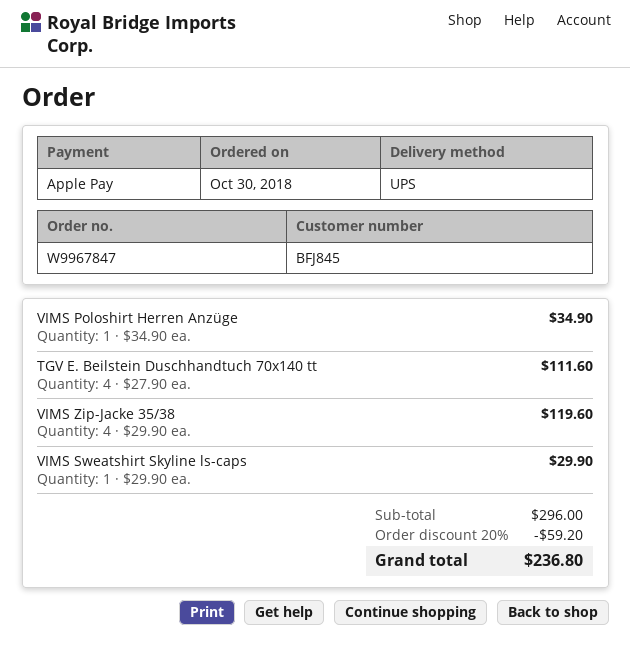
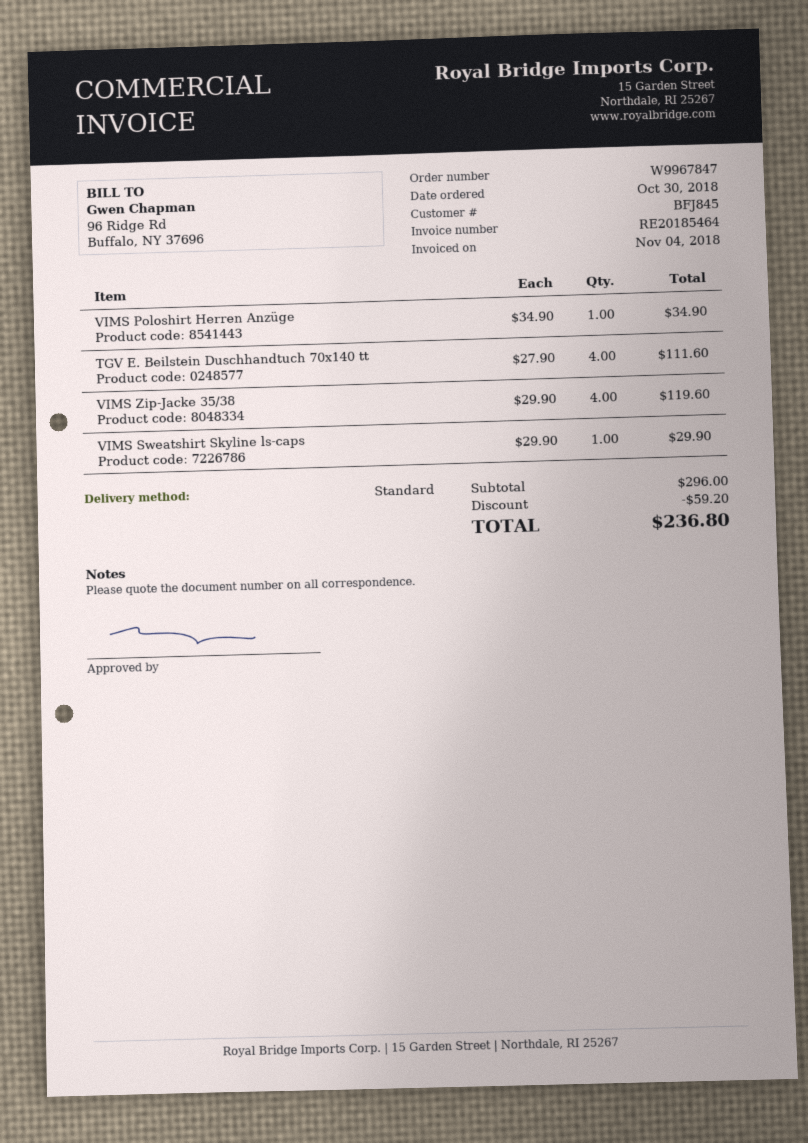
shipping method: UPS -> standard

